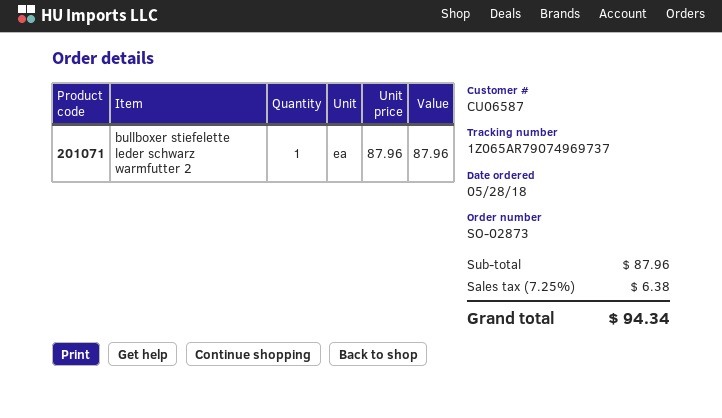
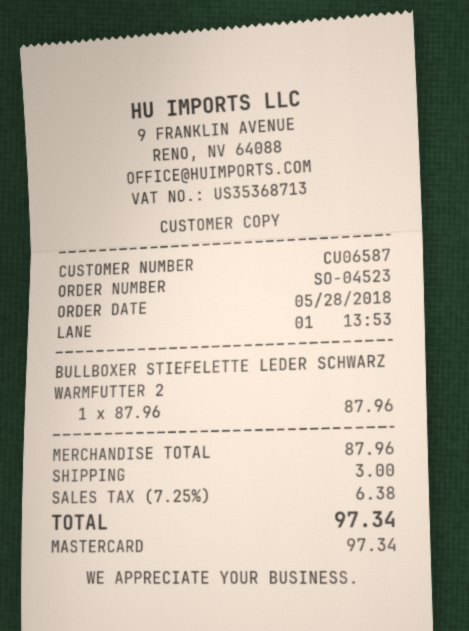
order number: SO-02873 -> SO-04523
shipping: none -> 3.00
total: 94.34 -> 97.34

